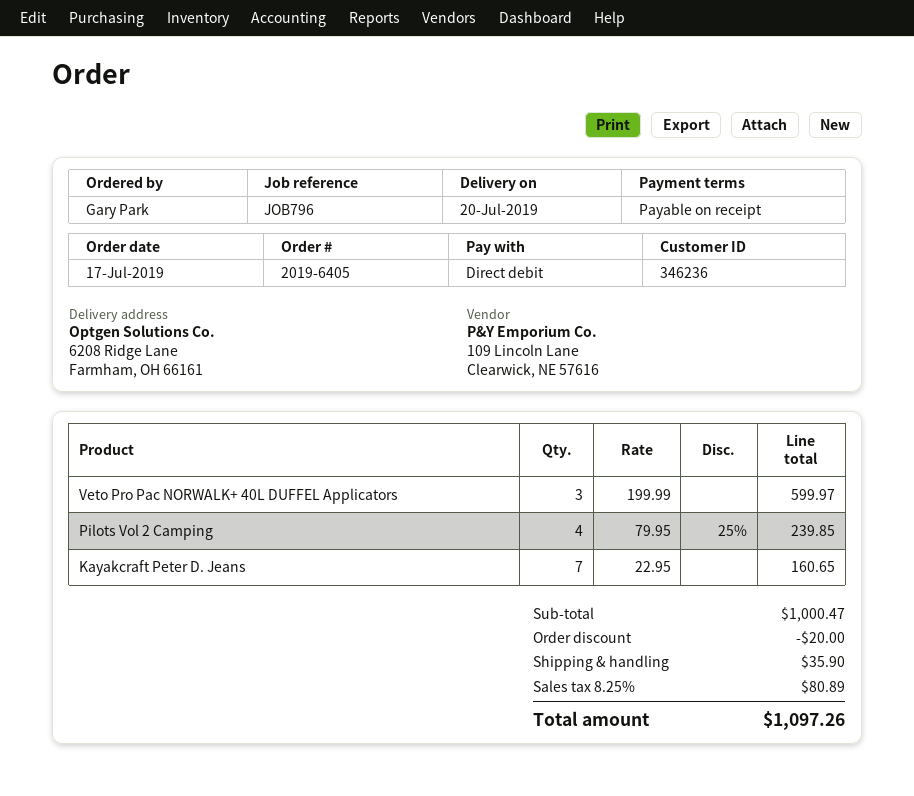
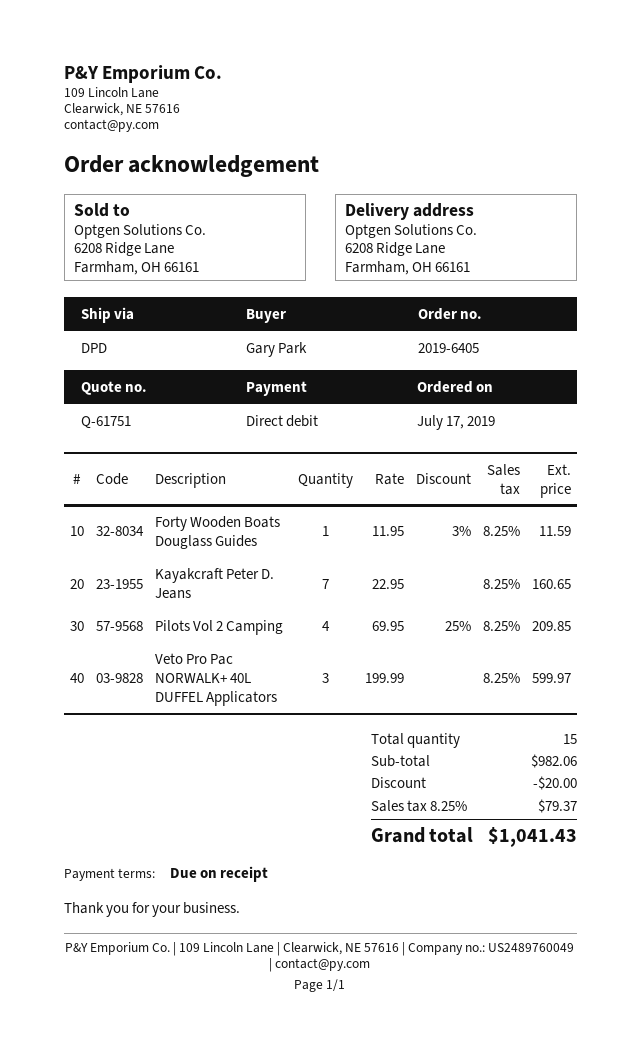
Pilots Vol 2 Camping: 4 x 79.95 - 25% = 239.85 -> 4 x 69.95 - 25% = 209.85
Forty Wooden Boats Douglass Guides: none -> 1 x 11.95 - 3% = 11.59
subtotal: 1000.47 -> 982.06
shipping: 35.90 -> none
tax: 8.25% = 80.89 -> 8.25% = 79.37
total: 1097.26 -> 1041.43

